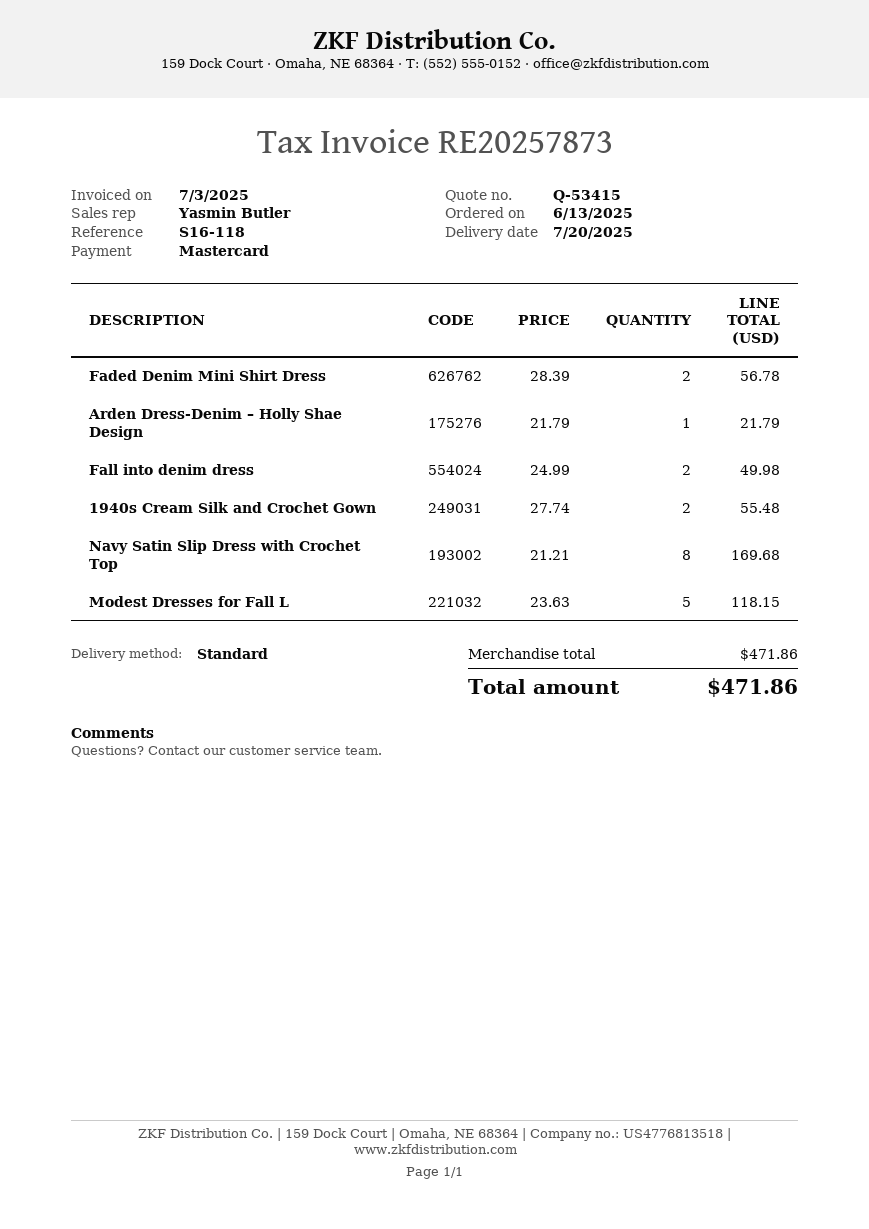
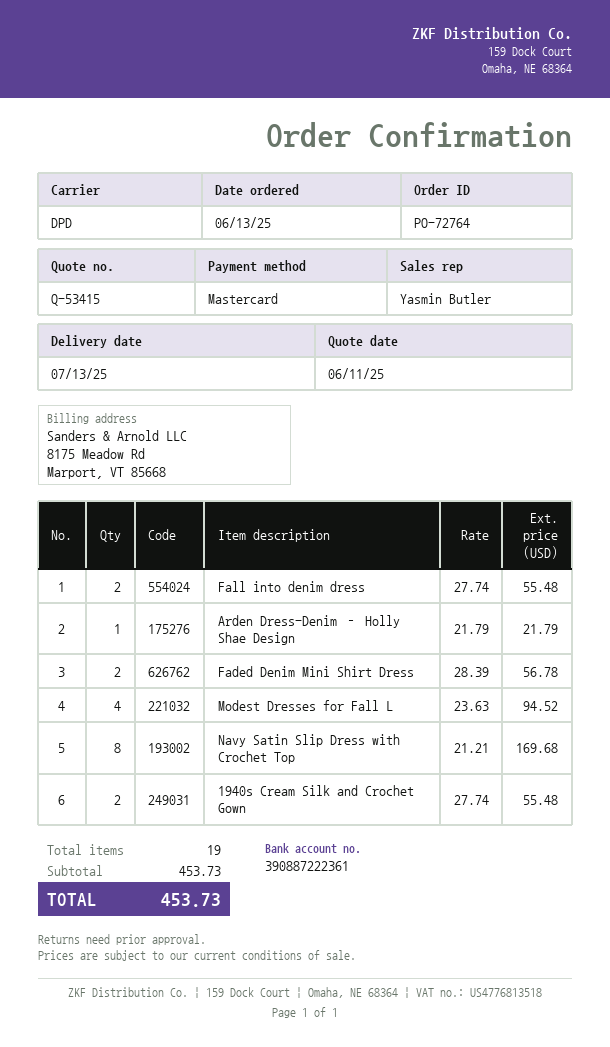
delivery date: 2025-07-20 -> 2025-07-13
shipping method: standard -> DPD
Fall into denim dress: 2 x 24.99 = 49.98 -> 2 x 27.74 = 55.48
Modest Dresses for Fall L: 5 x 23.63 = 118.15 -> 4 x 23.63 = 94.52
subtotal: 471.86 -> 453.73
total: 471.86 -> 453.73

